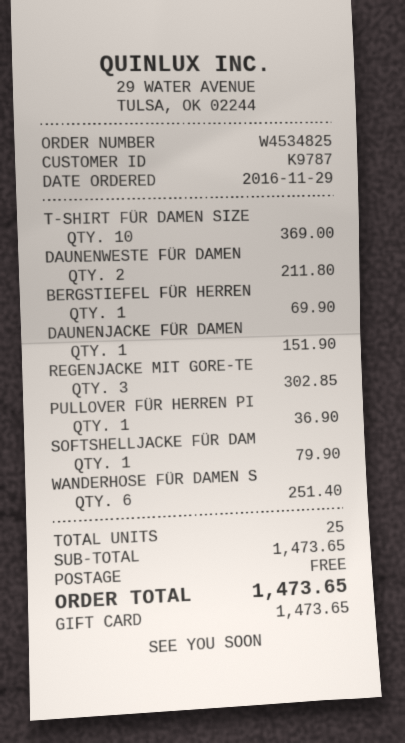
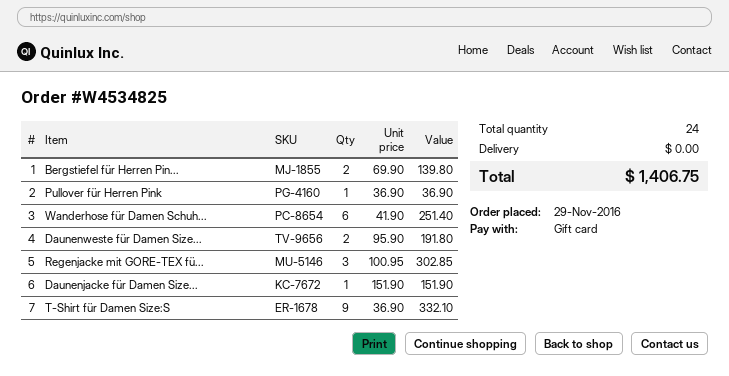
T-SHIRT FÜR DAMEN SIZE: 10 for 369.00 -> 9 for 332.10
DAUNENWESTE FÜR DAMEN: 2 for 211.80 -> 2 for 191.80
BERGSTIEFEL FÜR HERREN: 1 for 69.90 -> 2 for 139.80
SOFTSHELLJACKE FÜR DAM: 1 for 79.90 -> none
total quantity: 25 -> 24
total: 1473.65 -> 1406.75

